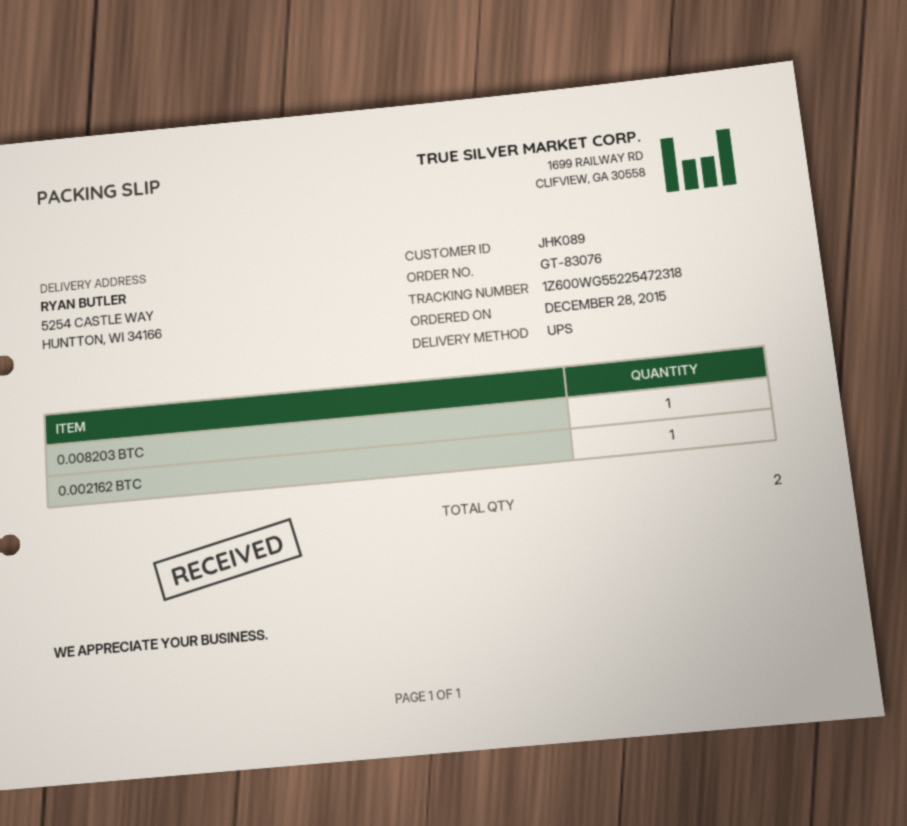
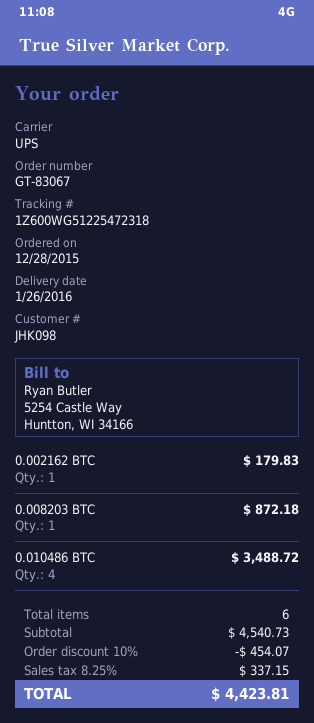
order number: GT-83076 -> GT-83067
customer number: JHK089 -> JHK098
tracking number: 1Z600WG55225472318 -> 1Z600WG51225472318
0.010486 BTC: none -> 4
total quantity: 2 -> 6

